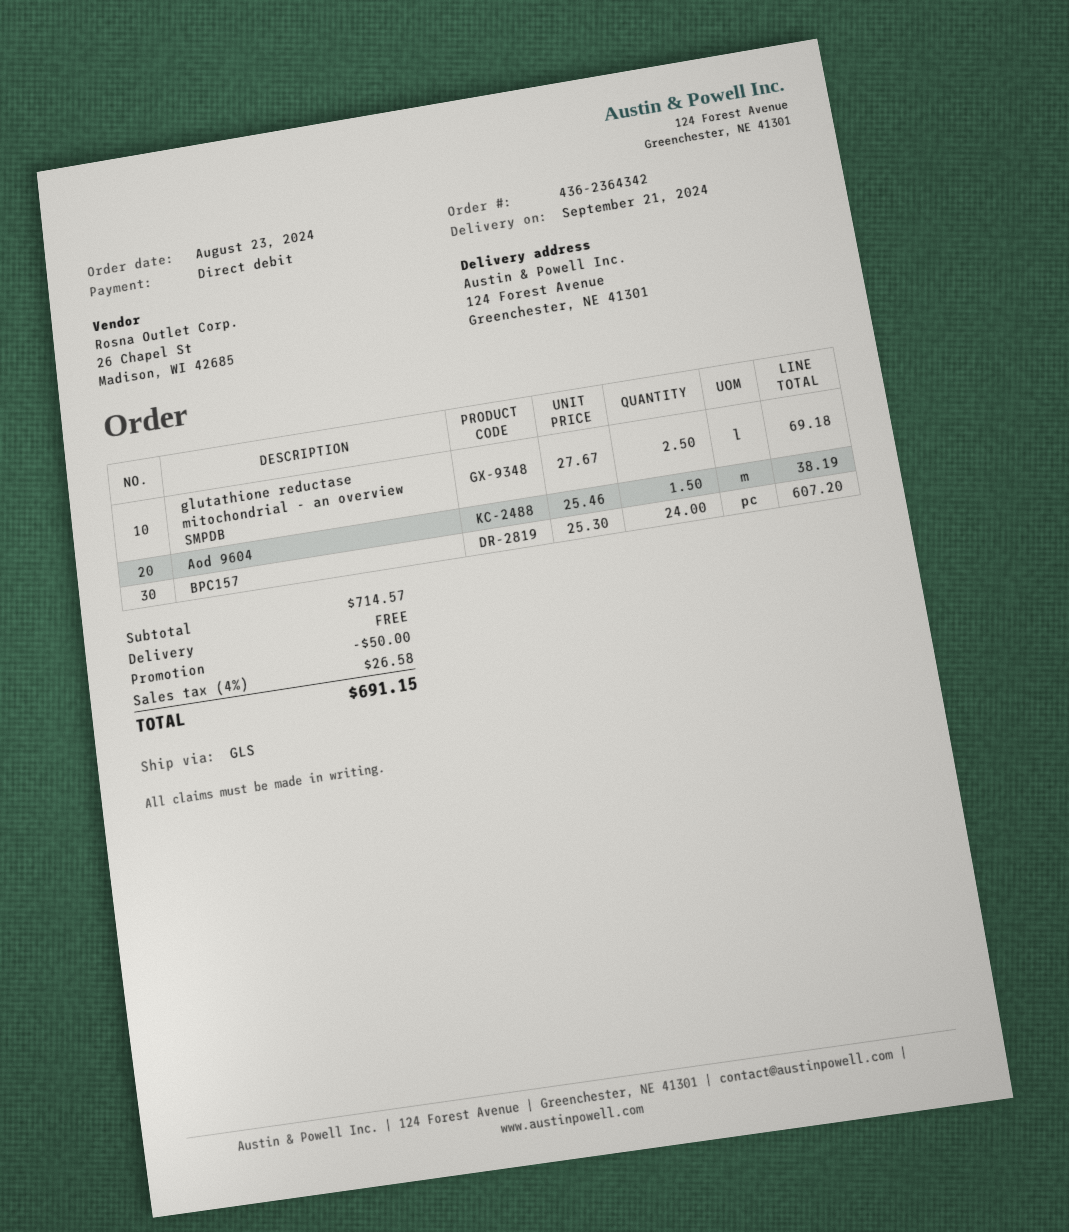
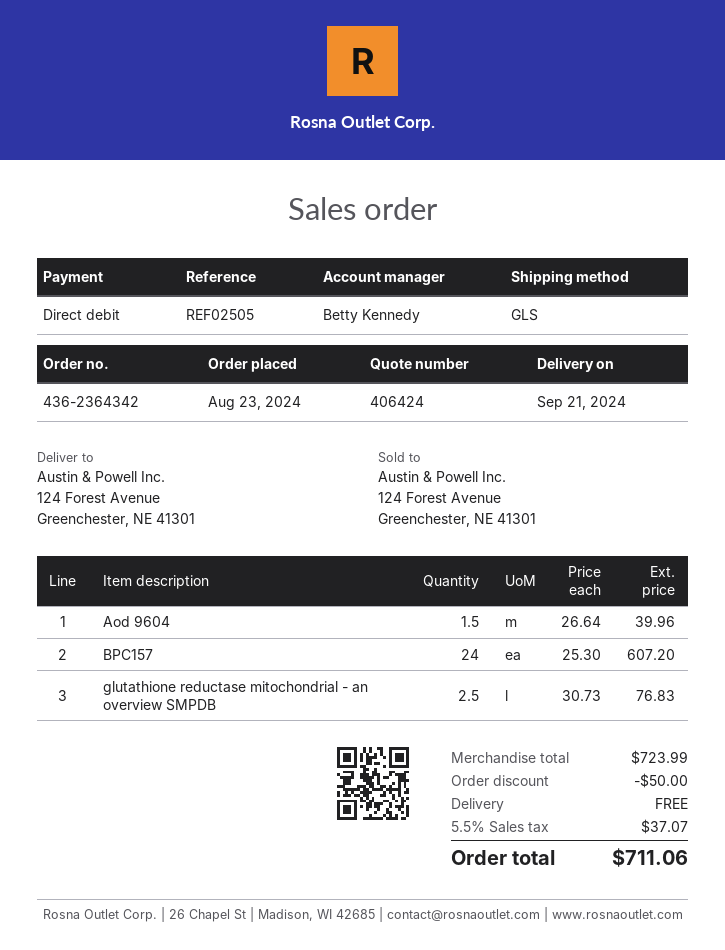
glutathione reductase mitochondrial - an overview SMPDB: 2.5 x 27.67 = 69.18 -> 2.5 x 30.73 = 76.83
Aod 9604: 1.5 x 25.46 = 38.19 -> 1.5 x 26.64 = 39.96
subtotal: 714.57 -> 723.99
tax: 4% = 26.58 -> 5.5% = 37.07
total: 691.15 -> 711.06

